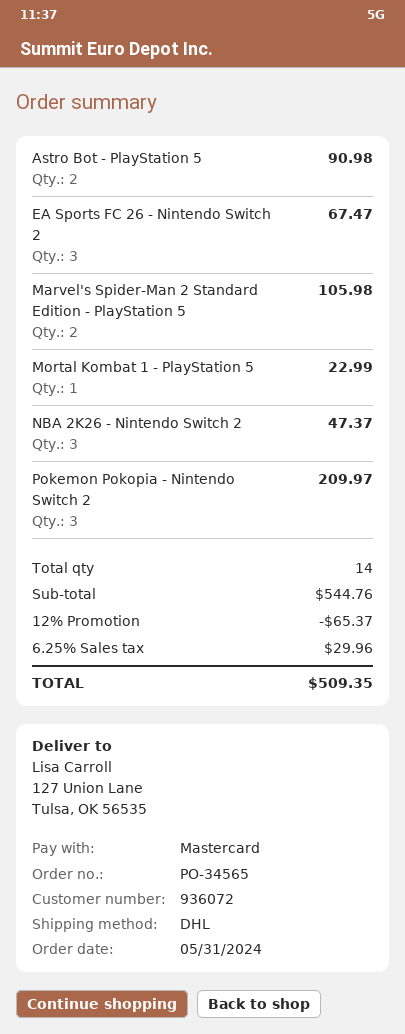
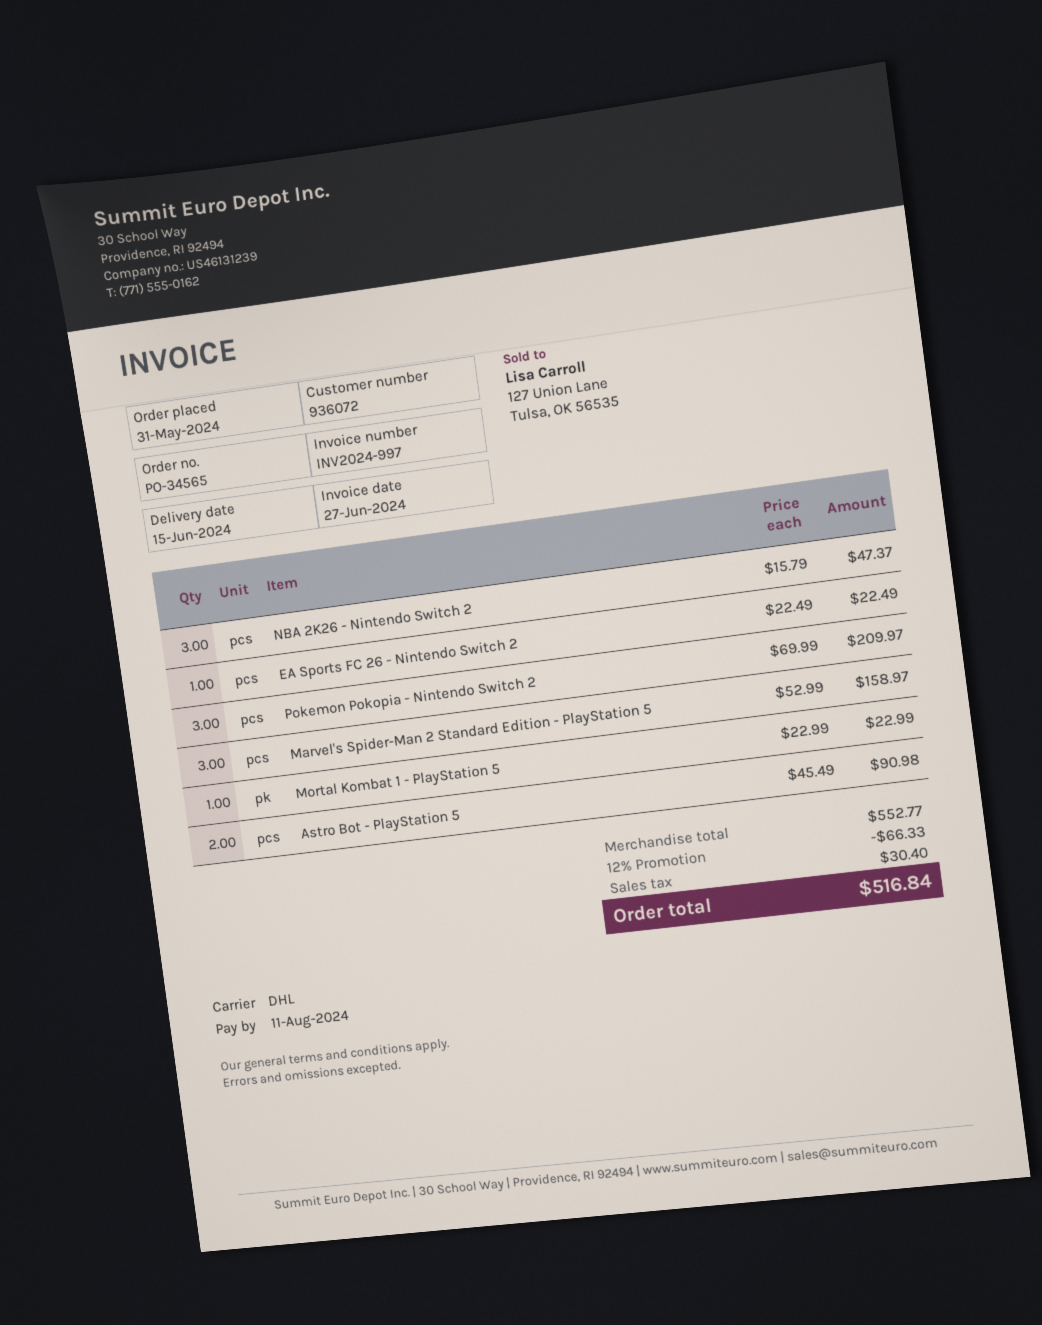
EA Sports FC 26 - Nintendo Switch 2: 3 for 67.47 -> 1 for 22.49
Marvel's Spider-Man 2 Standard Edition - PlayStation 5: 2 for 105.98 -> 3 for 158.97
subtotal: 544.76 -> 552.77
discount: 12% = 65.37 -> 12% = 66.33
tax: 29.96 -> 30.40
total: 509.35 -> 516.84

